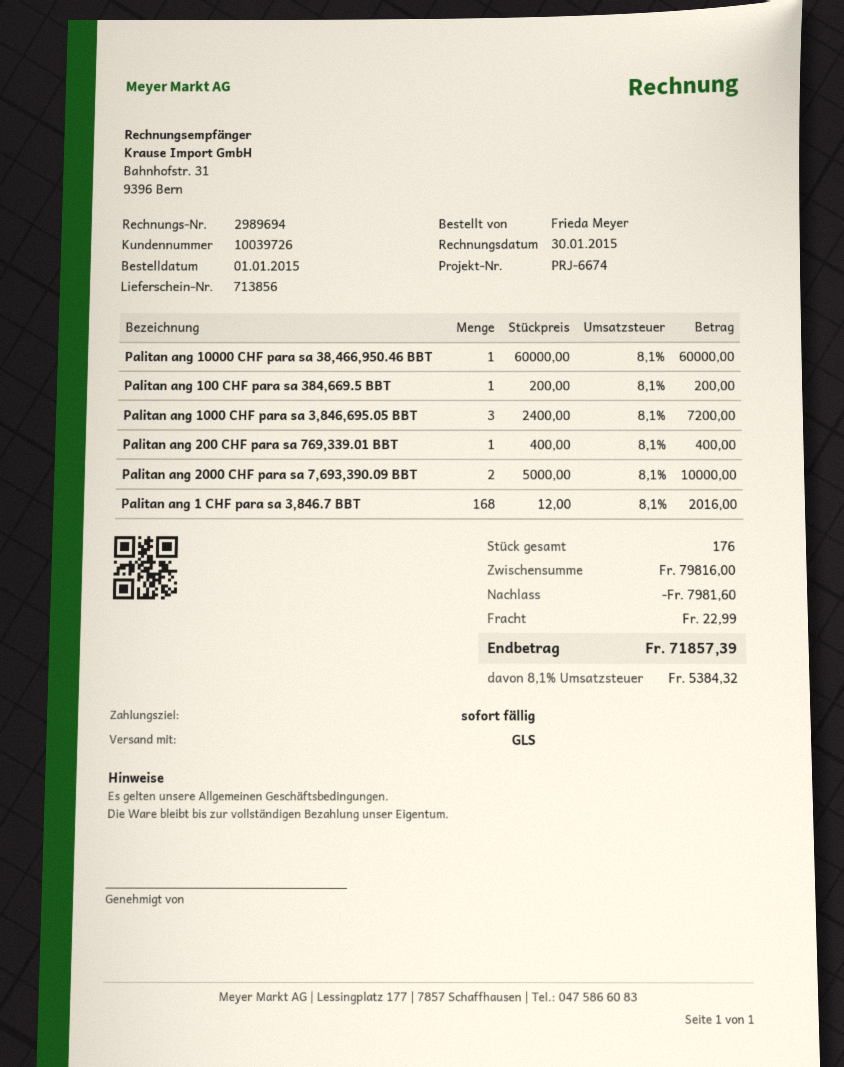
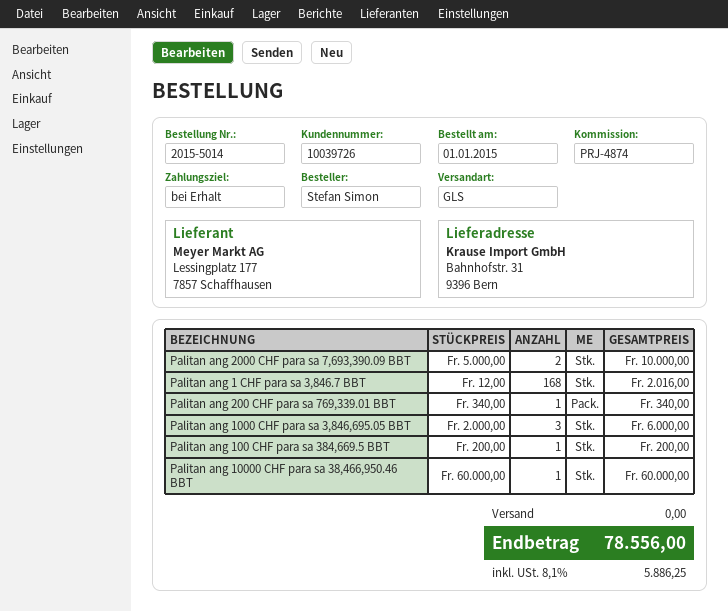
reference: PRJ-6674 -> PRJ-4874
ordered by: Frieda Meyer -> Stefan Simon
Palitan ang 1000 CHF para sa 3,846,695.05 BBT: 3 x 2400.00 = 7200.00 -> 3 x 2000.00 = 6000.00
Palitan ang 200 CHF para sa 769,339.01 BBT: 1 x 400.00 = 400.00 -> 1 x 340.00 = 340.00
discount: 7981.60 -> none
shipping: 22.99 -> 0.00
tax: 8.1% = 5384.32 -> 8.1% = 5886.25
total: 71857.39 -> 78556.00

